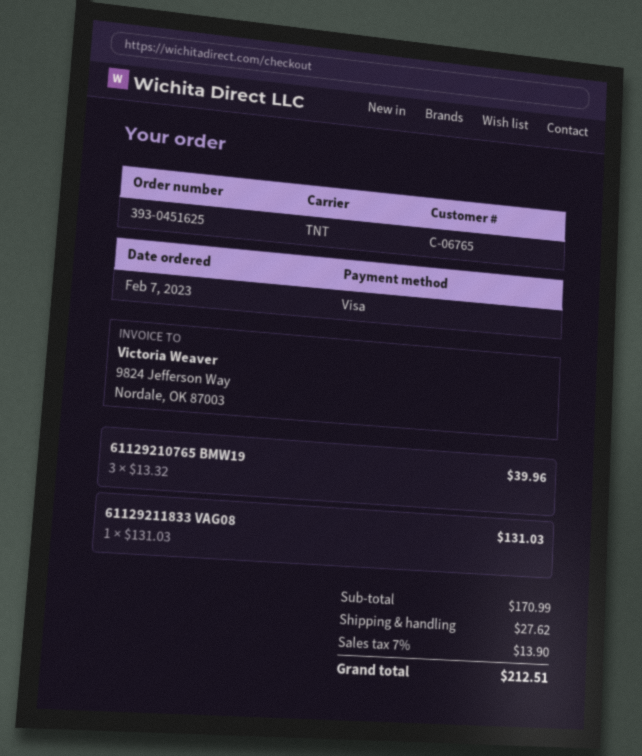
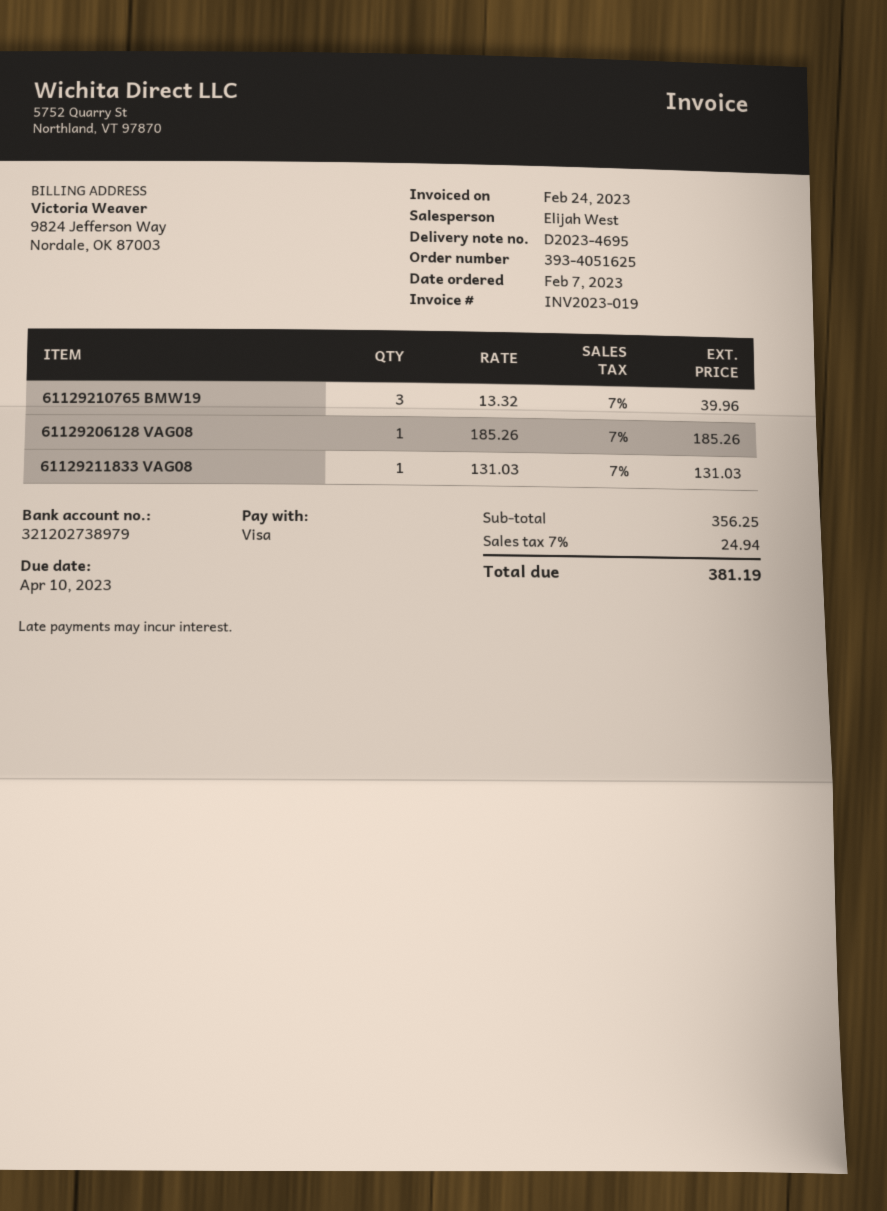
order number: 393-0451625 -> 393-4051625
61129206128 VAG08: none -> 1 x 185.26 = 185.26
subtotal: 170.99 -> 356.25
shipping: 27.62 -> none
tax: 7% = 13.90 -> 7% = 24.94
total: 212.51 -> 381.19

